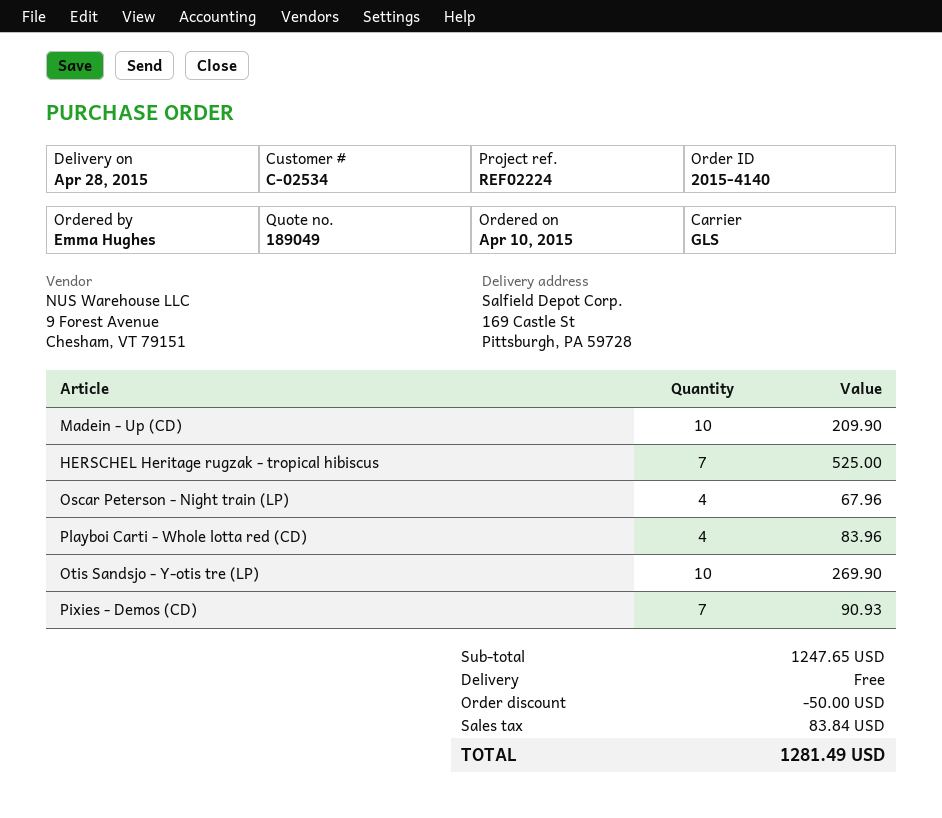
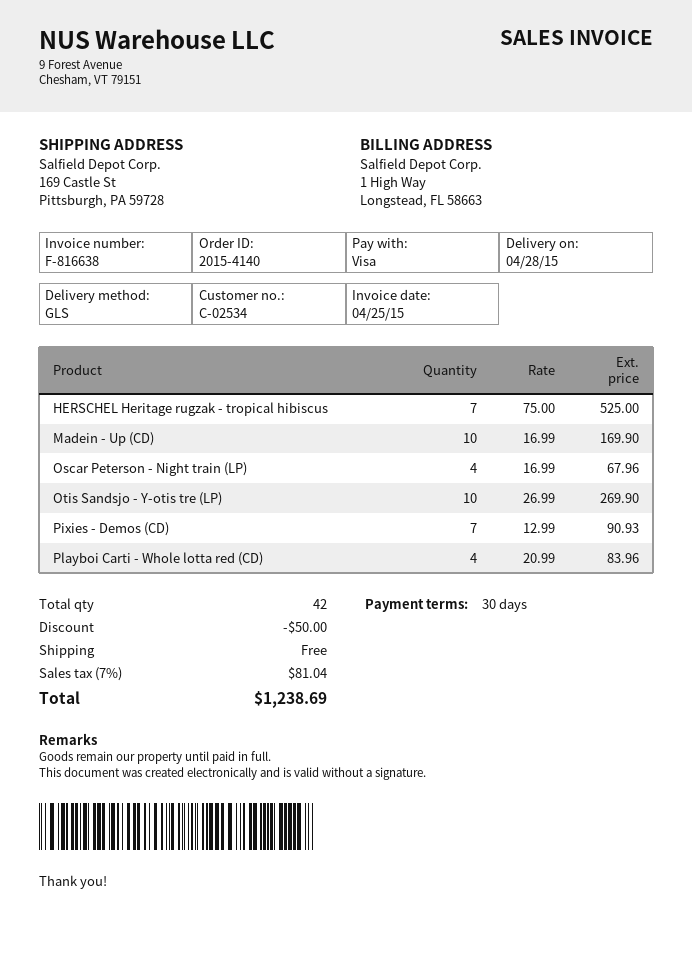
Madein - Up (CD): 10 for 209.90 -> 10 for 169.90
tax: 83.84 -> 81.04
total: 1281.49 -> 1238.69

